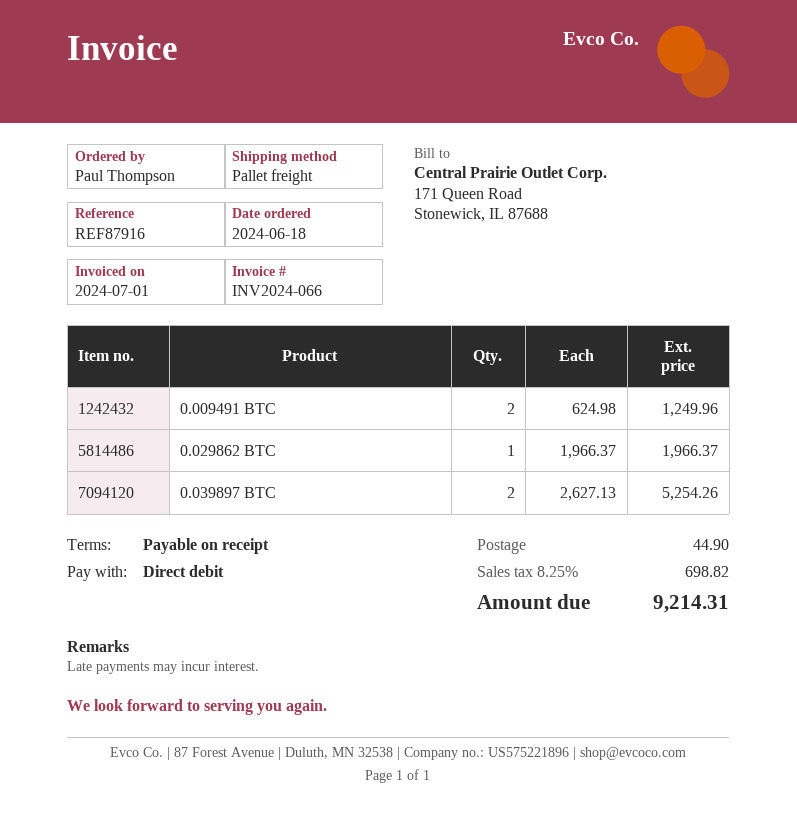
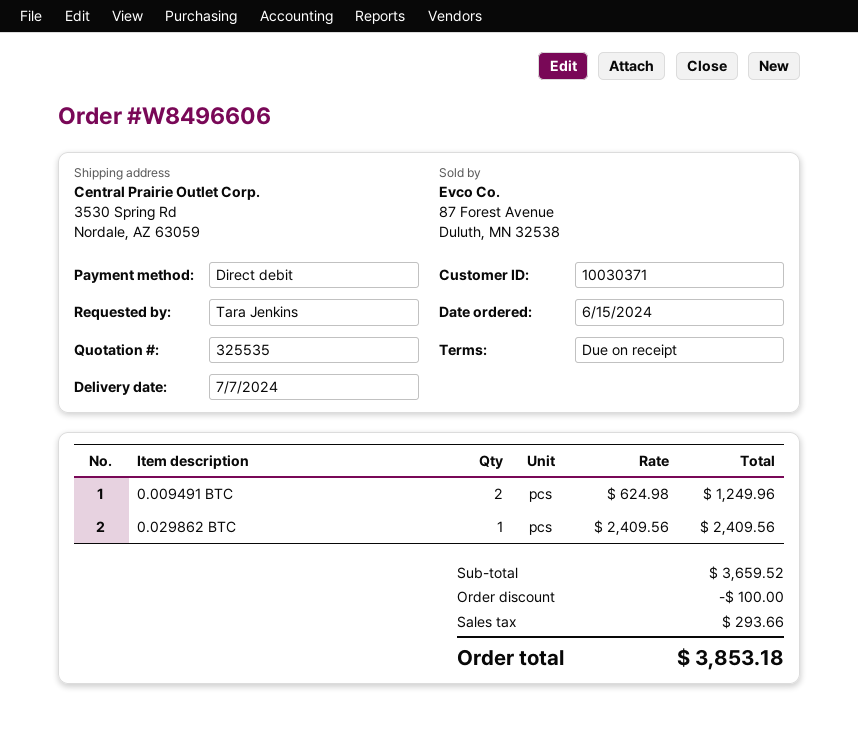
order date: 2024-06-18 -> 2024-06-15
ordered by: Paul Thompson -> Tara Jenkins
0.029862 BTC: 1 x 1966.37 = 1966.37 -> 1 x 2409.56 = 2409.56
0.039897 BTC: 2 x 2627.13 = 5254.26 -> none
discount: none -> 100.00
shipping: 44.90 -> none
tax: 698.82 -> 293.66
total: 9214.31 -> 3853.18

